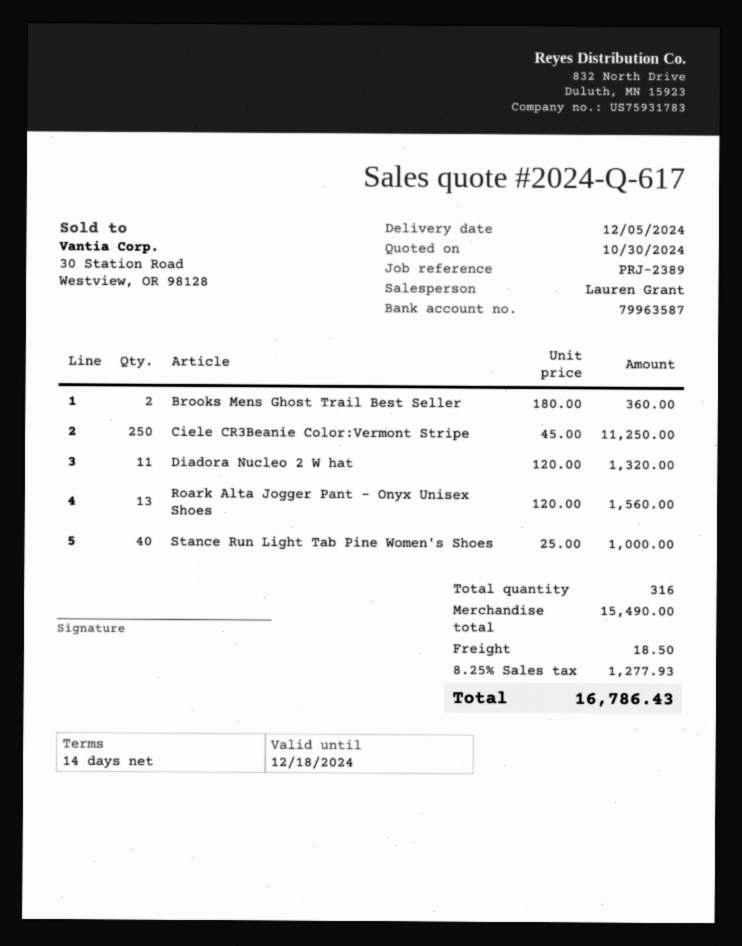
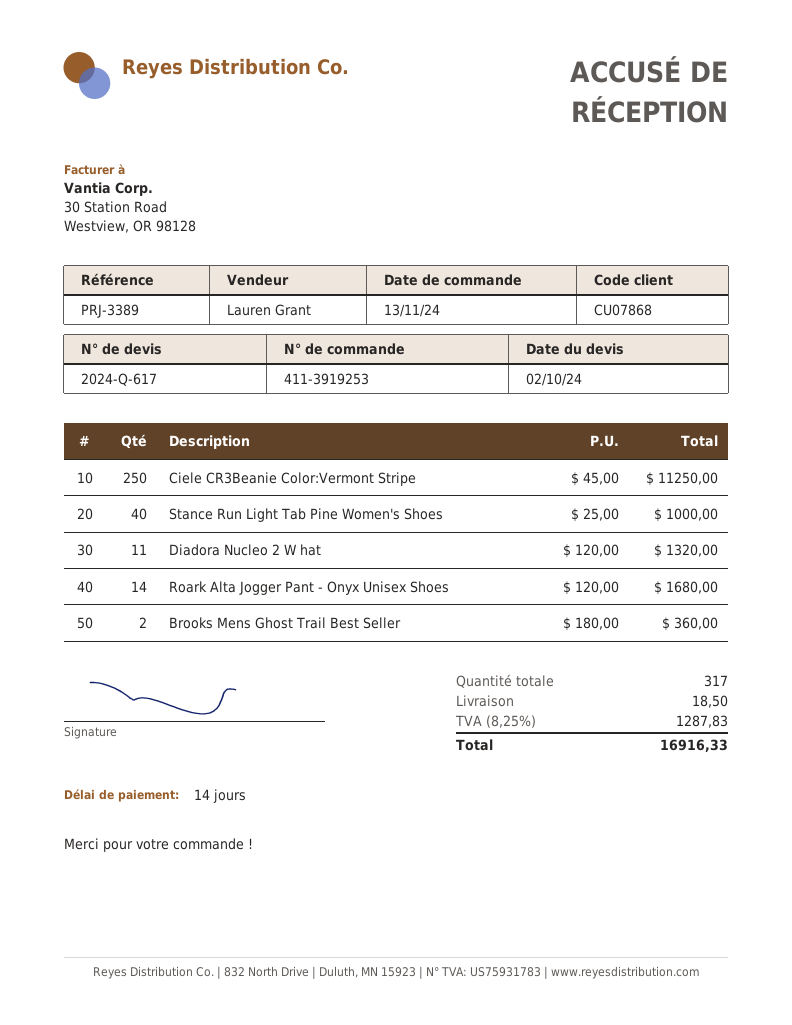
quote date: 2024-10-30 -> 2024-10-02
reference: PRJ-2389 -> PRJ-3389
Roark Alta Jogger Pant - Onyx Unisex Shoes: 13 x 120.00 = 1560.00 -> 14 x 120.00 = 1680.00
total quantity: 316 -> 317
tax: 8.25% = 1277.93 -> 8.25% = 1287.83
total: 16786.43 -> 16916.33

